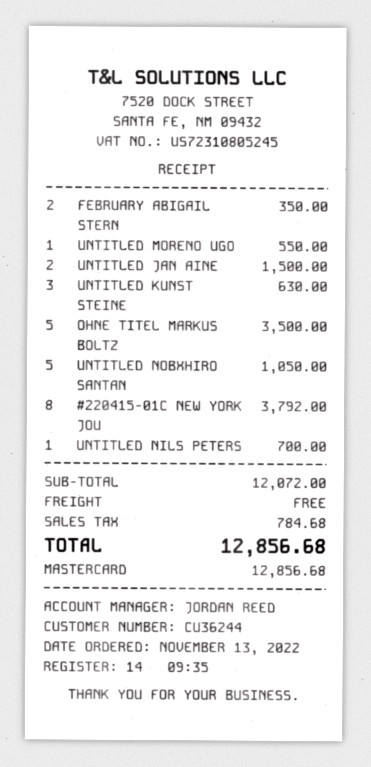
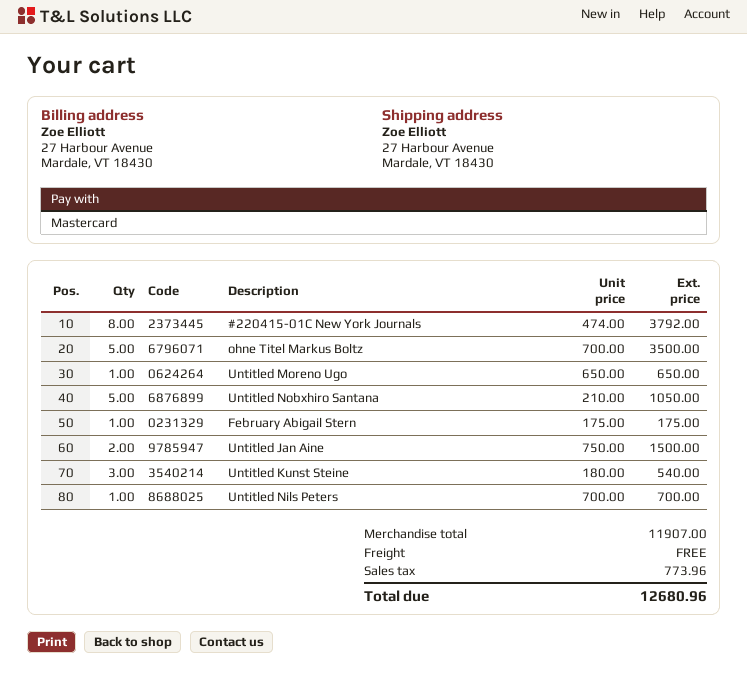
FEBRUARY ABIGAIL STERN: 2 for 350.00 -> 1 for 175.00
UNTITLED MORENO UGO: 1 for 550.00 -> 1 for 650.00
UNTITLED KUNST STEINE: 3 for 630.00 -> 3 for 540.00
subtotal: 12072.00 -> 11907.00
tax: 784.68 -> 773.96
total: 12856.68 -> 12680.96

